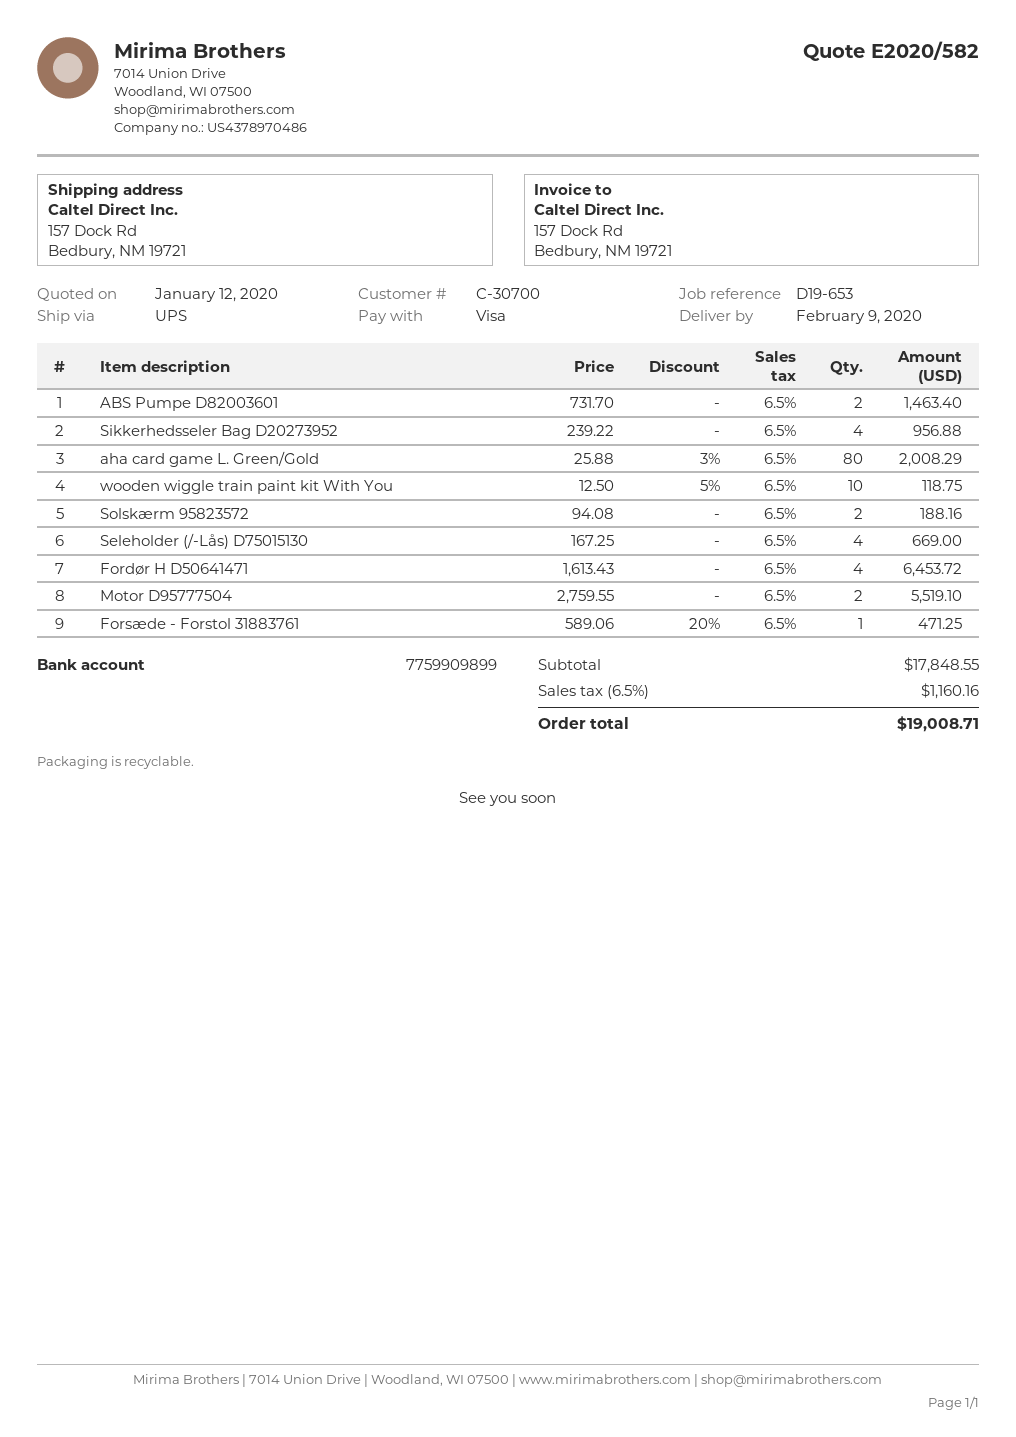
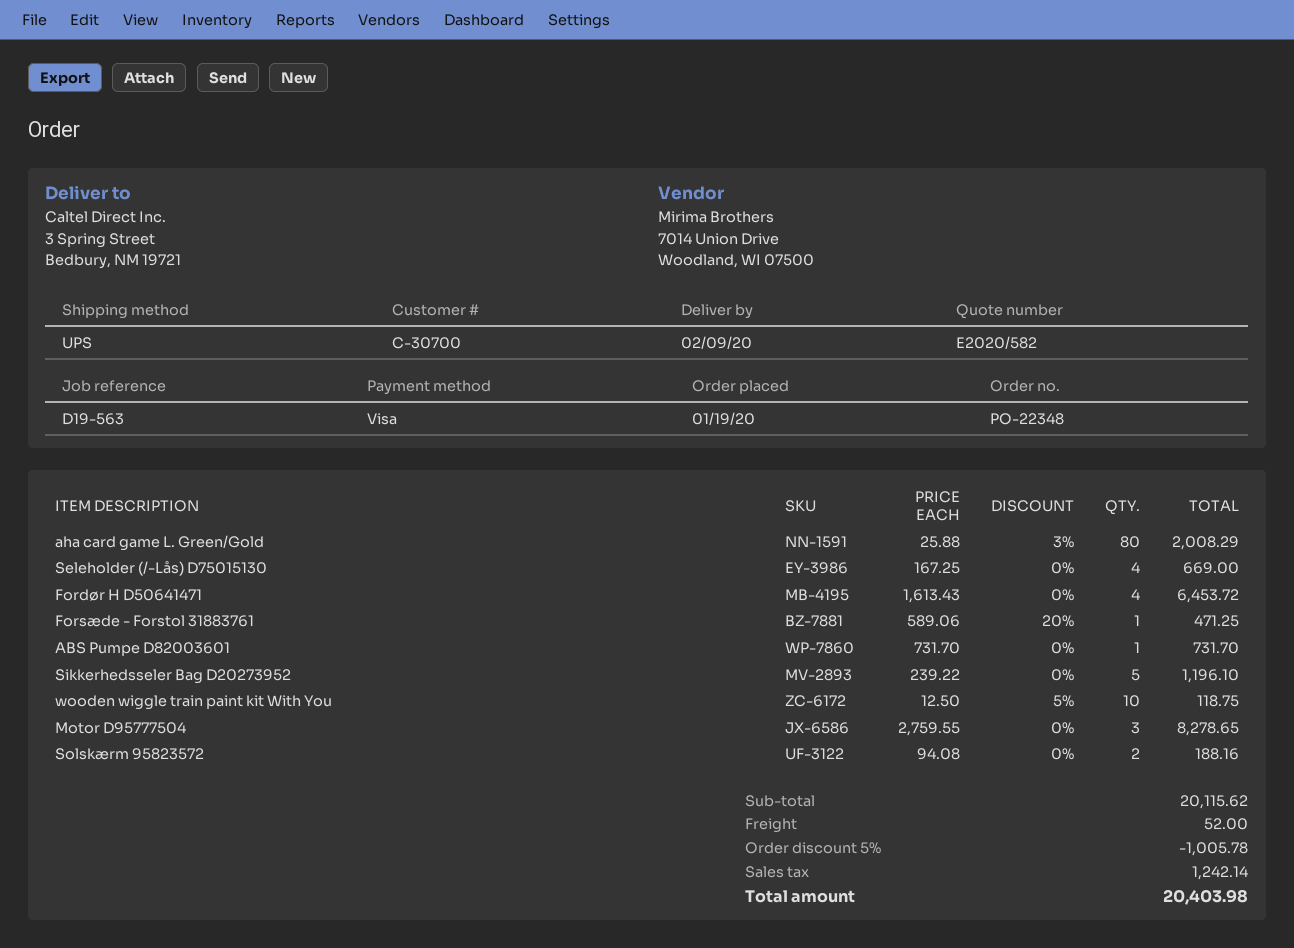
reference: D19-653 -> D19-563
ship to: 157 Dock Rd, Bedbury, NM 19721 -> 3 Spring Street, Bedbury, NM 19721
ABS Pumpe D82003601: 2 x 731.70 = 1463.40 -> 1 x 731.70 = 731.70
Sikkerhedsseler Bag D20273952: 4 x 239.22 = 956.88 -> 5 x 239.22 = 1196.10
Motor D95777504: 2 x 2759.55 = 5519.10 -> 3 x 2759.55 = 8278.65
subtotal: 17848.55 -> 20115.62
discount: none -> 5% = 1005.78
shipping: none -> 52.00
tax: 1160.16 -> 1242.14
total: 19008.71 -> 20403.98

